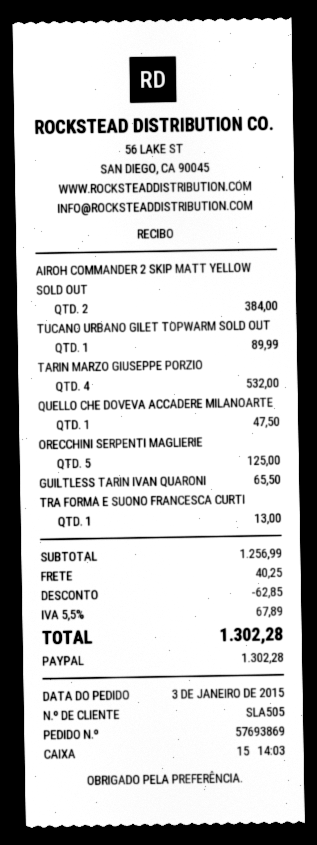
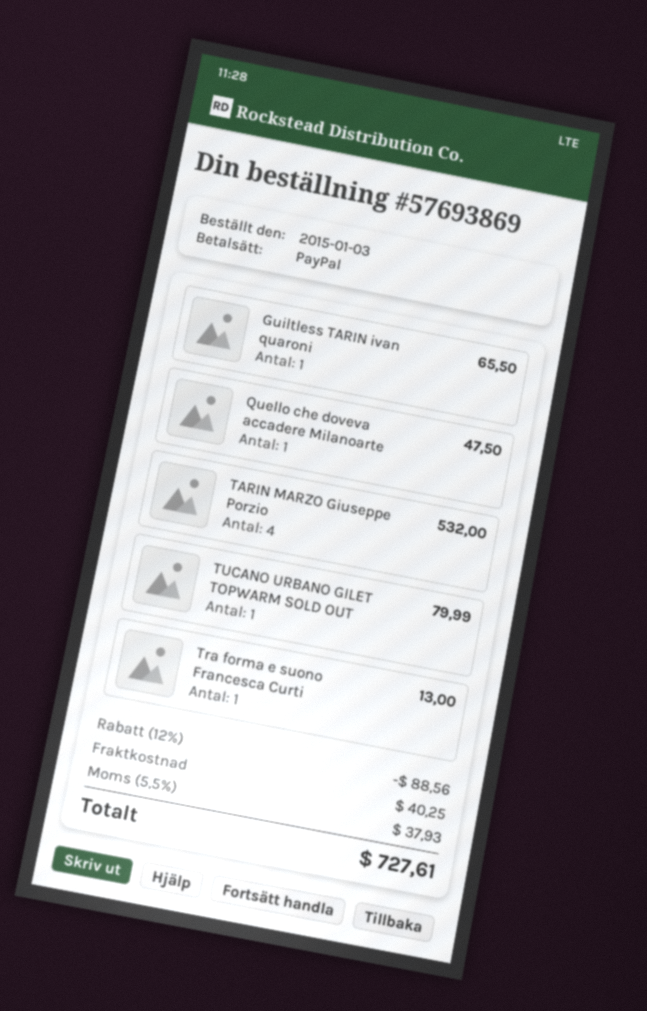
AIROH COMMANDER 2 SKIP MATT YELLOW SOLD OUT: 2 for 384.00 -> none
TUCANO URBANO GILET TOPWARM SOLD OUT: 1 for 89.99 -> 1 for 79.99
ORECCHINI SERPENTI MAGLIERIE: 5 for 125.00 -> none
discount: 62.85 -> 88.56
tax: 5.5% = 67.89 -> 5.5% = 37.93
total: 1302.28 -> 727.61

